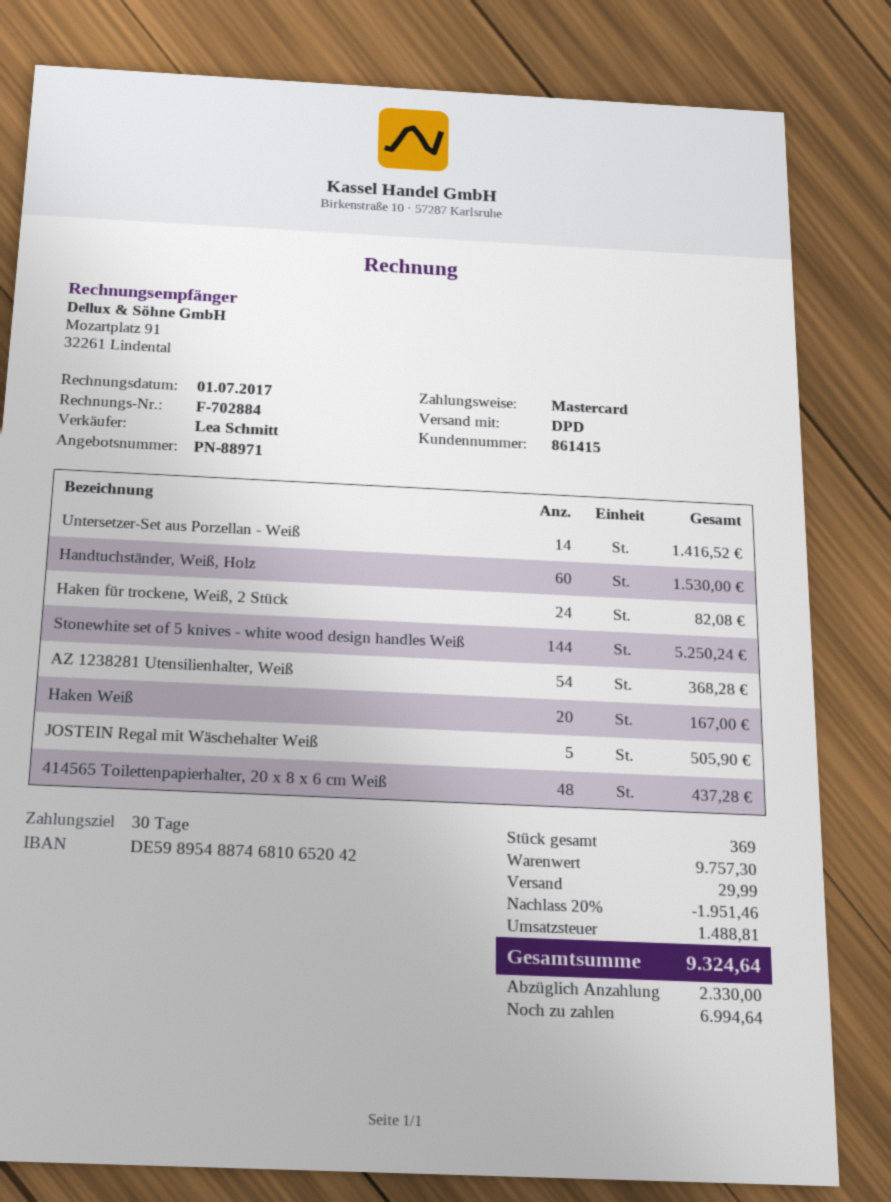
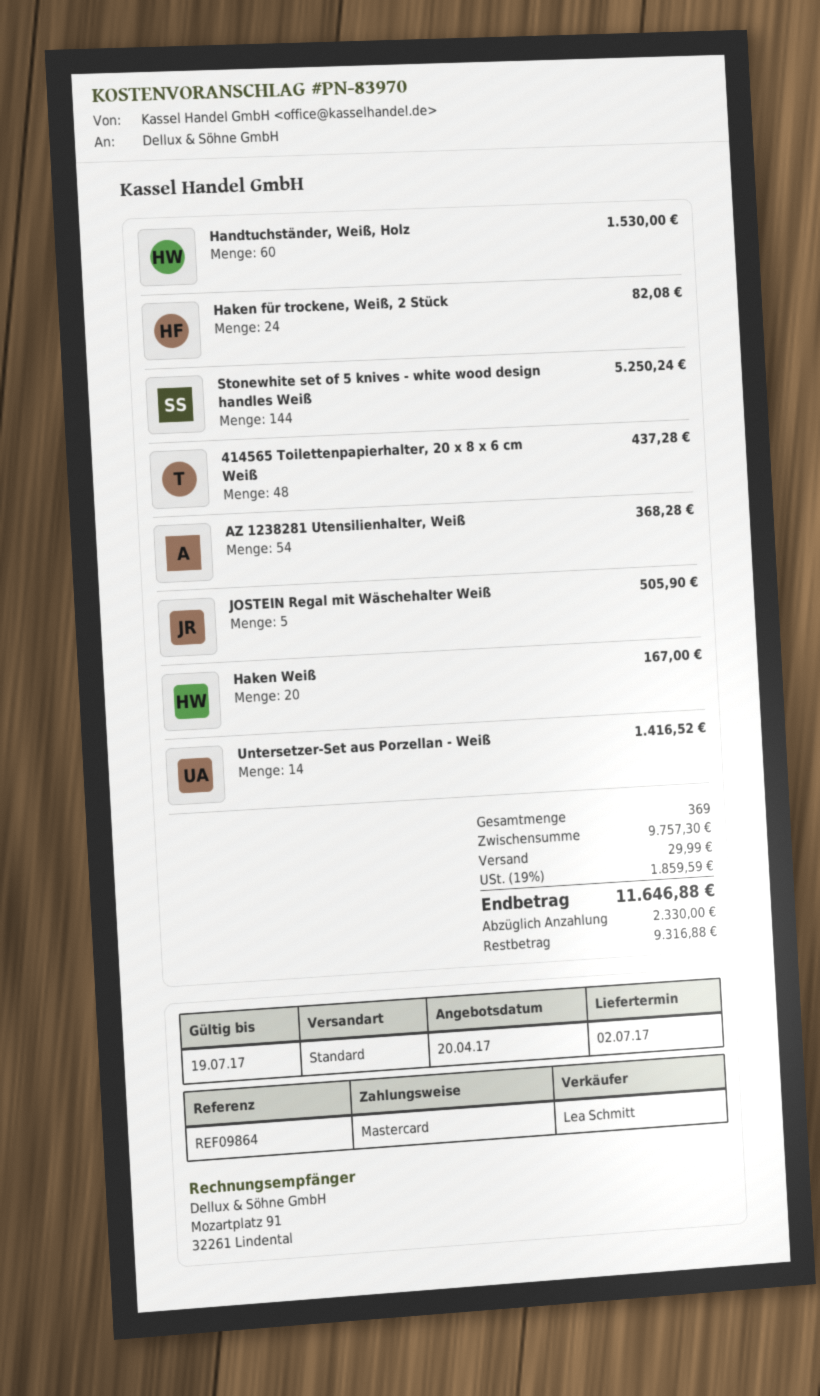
quote number: PN-88971 -> PN-83970
shipping method: DPD -> standard
discount: 20% = 1951.46 -> none
tax: 1488.81 -> 1859.59
total: 9324.64 -> 11646.88
balance: 6994.64 -> 9316.88

